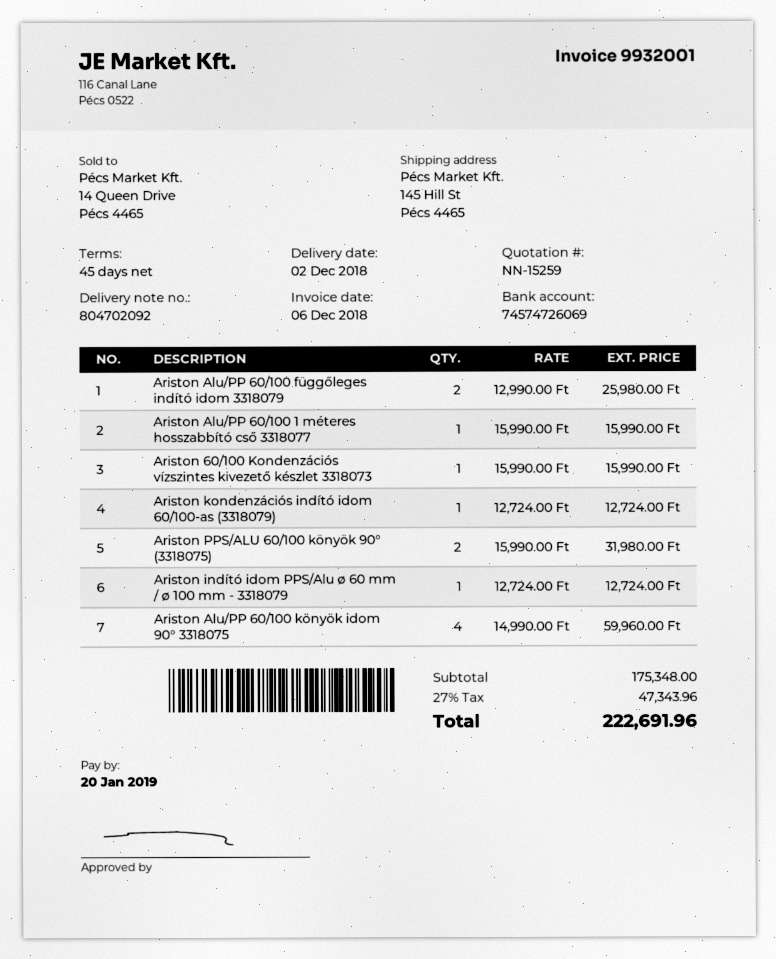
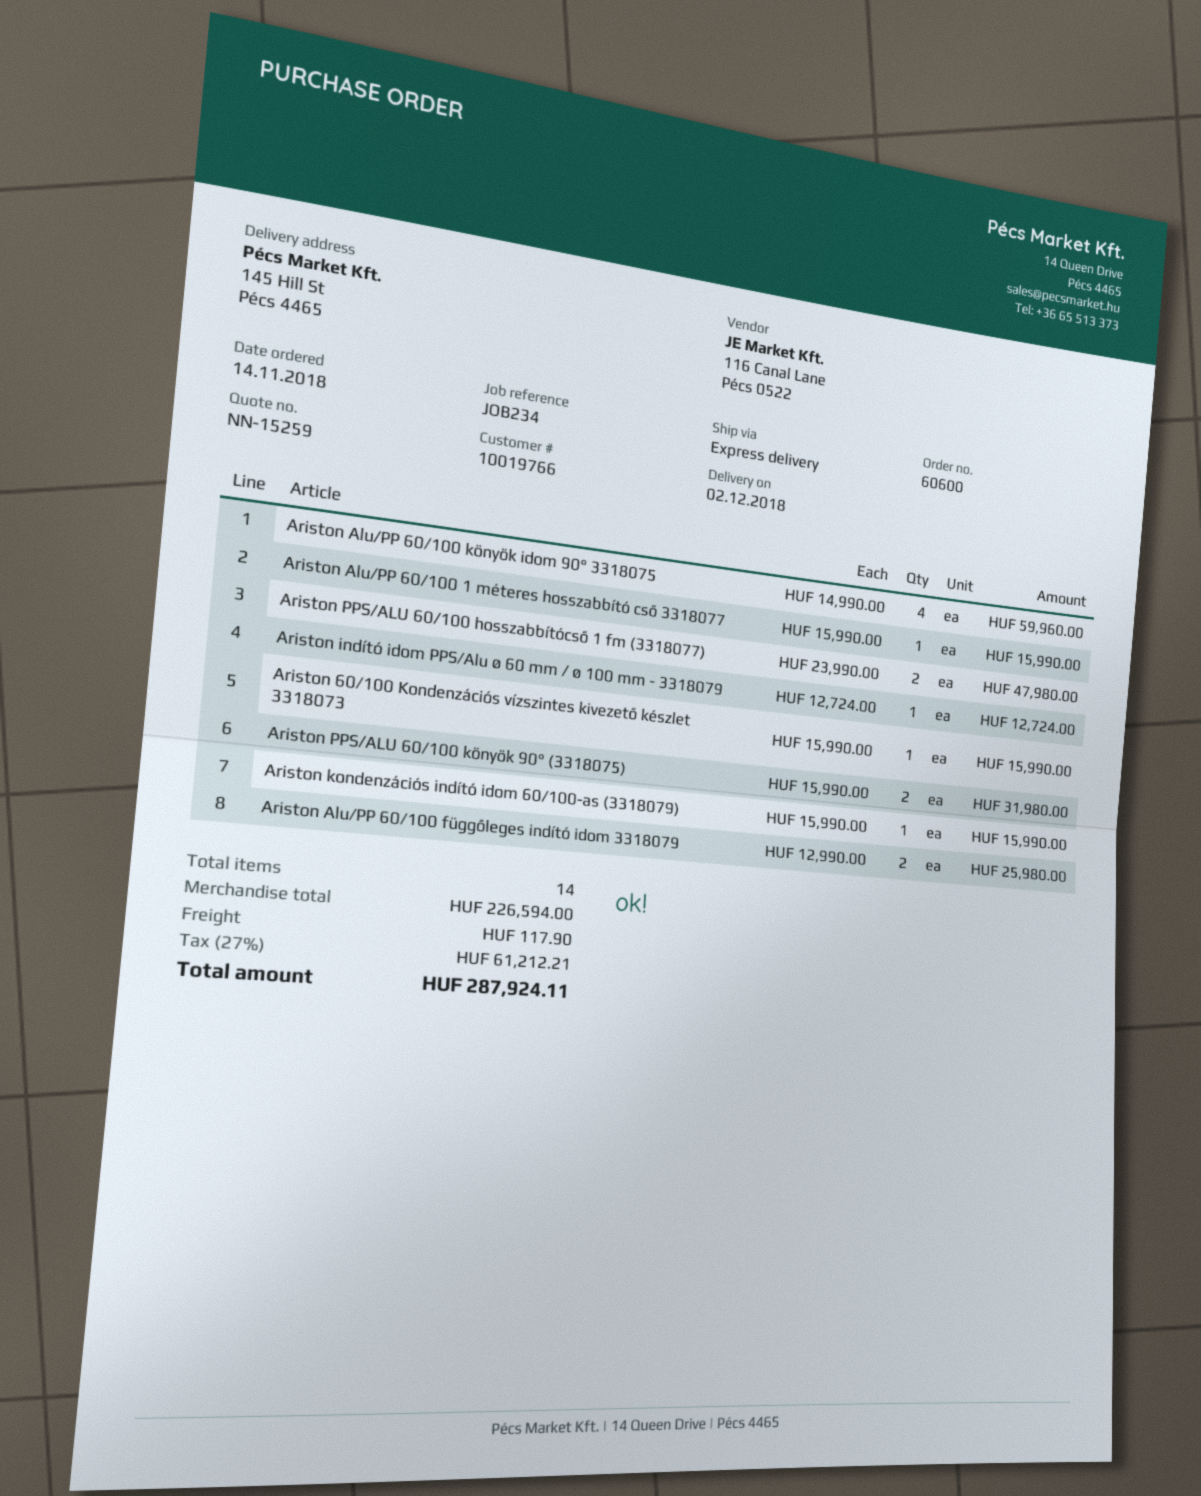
Ariston kondenzációs indító idom 60/100-as (3318079): 1 x 12724.00 = 12724.00 -> 1 x 15990.00 = 15990.00
Ariston PPS/ALU 60/100 hosszabbítócső 1 fm (3318077): none -> 2 x 23990.00 = 47980.00
subtotal: 175348.00 -> 226594.00
shipping: none -> 117.90
tax: 27% = 47343.96 -> 27% = 61212.21
total: 222691.96 -> 287924.11

